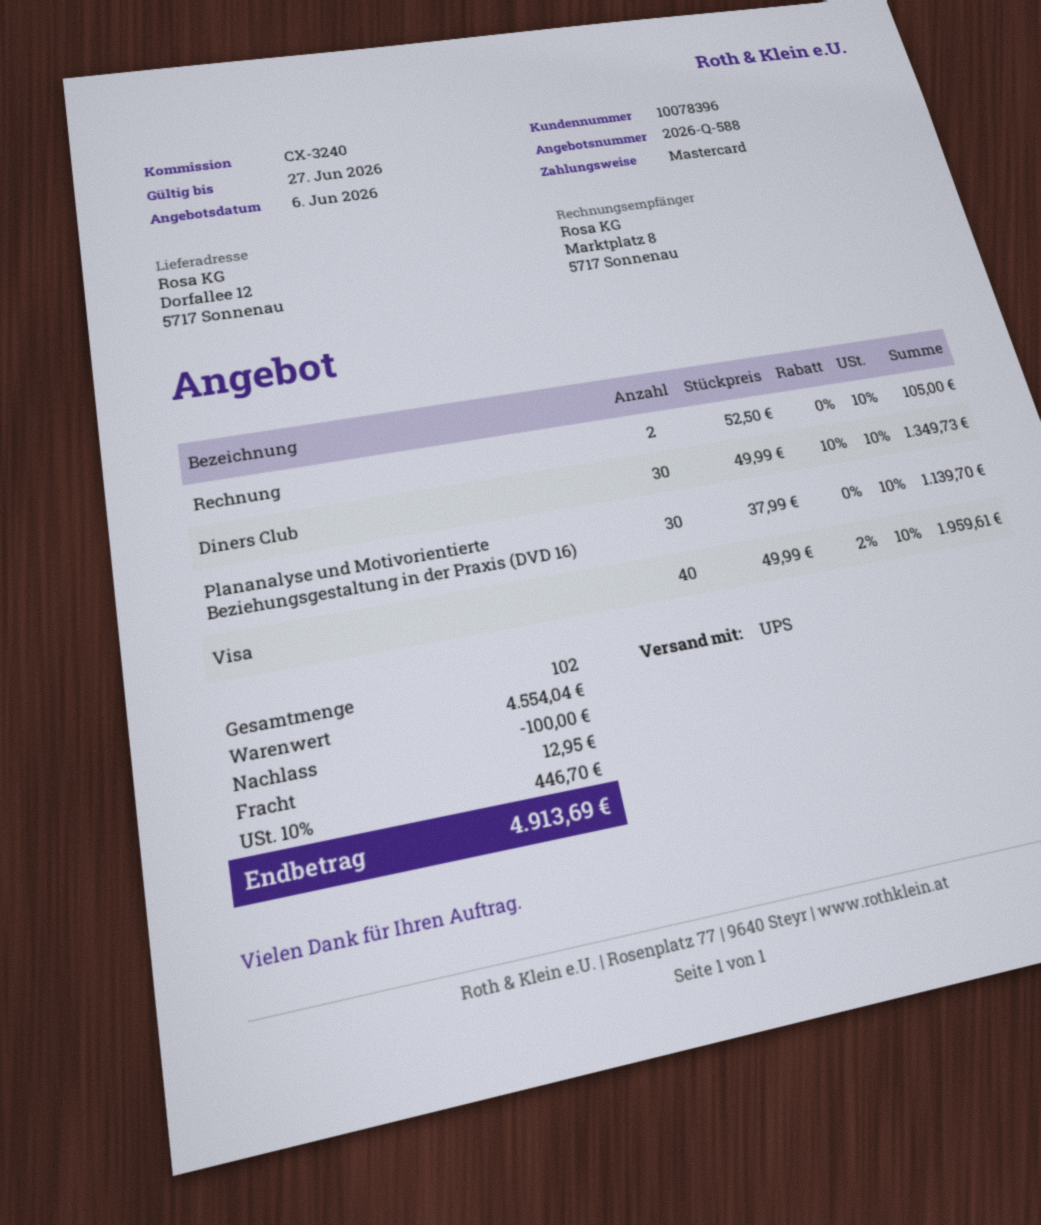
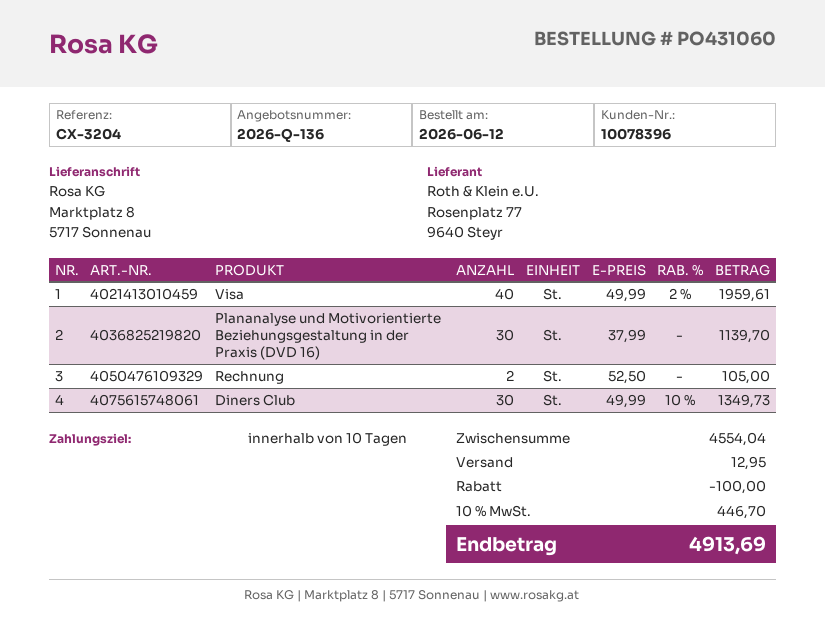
quote number: 2026-Q-588 -> 2026-Q-136
reference: CX-3240 -> CX-3204
ship to: Dorfallee 12, 5717 Sonnenau -> Marktplatz 8, 5717 Sonnenau

